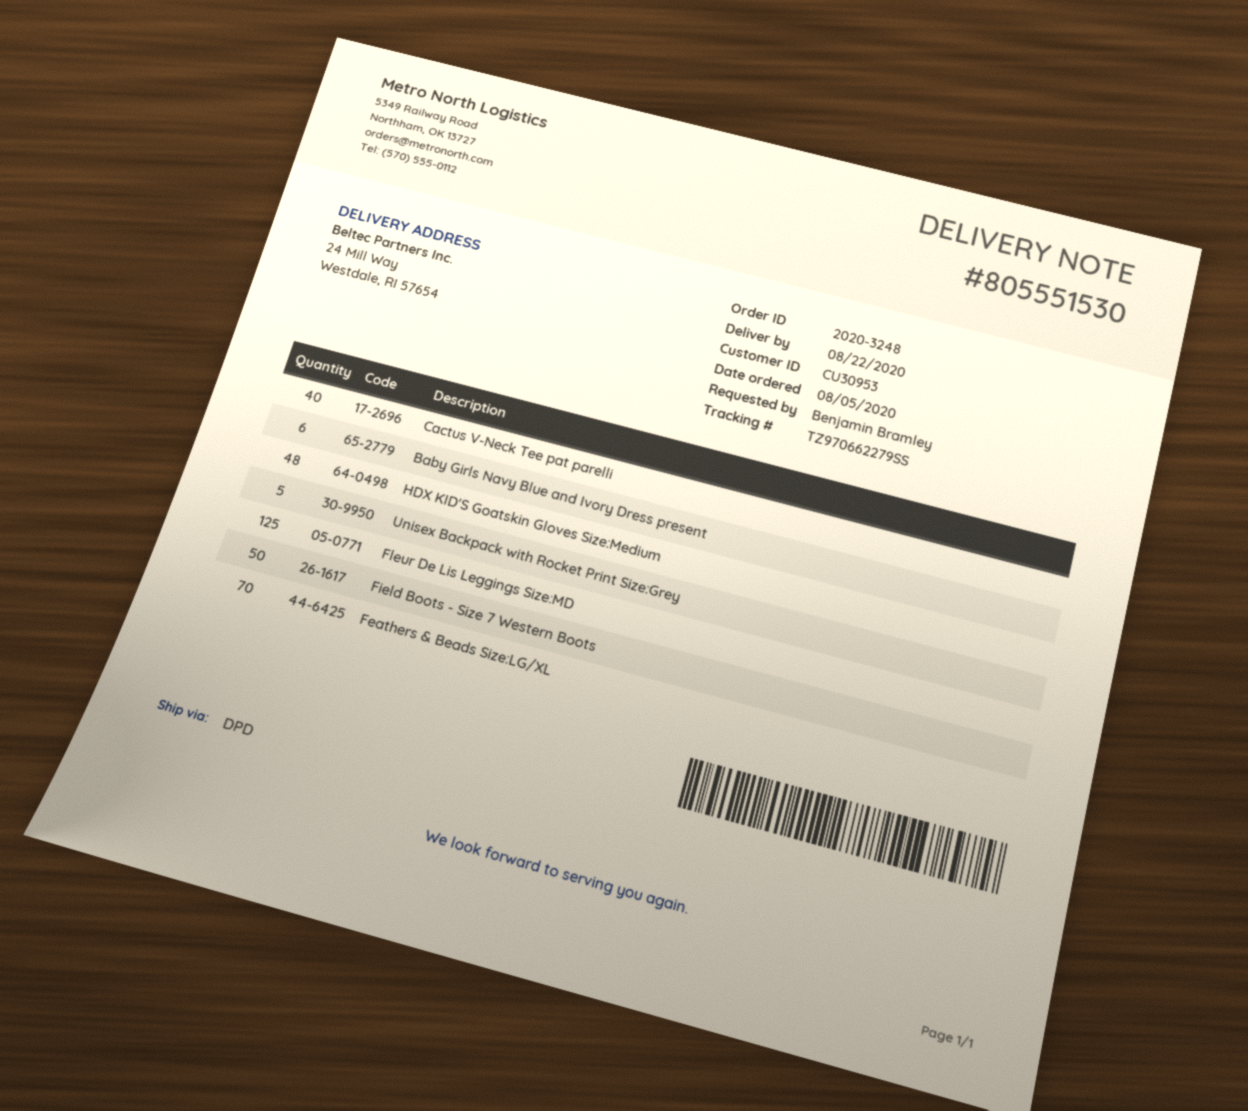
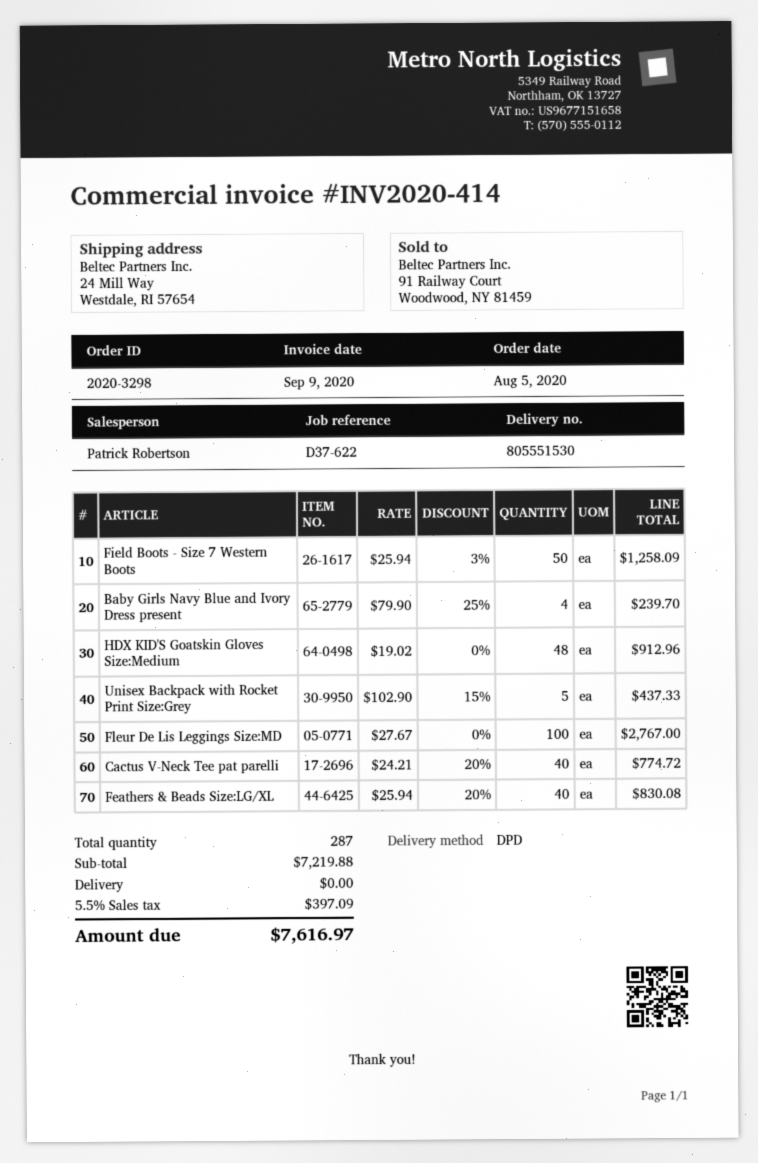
order number: 2020-3248 -> 2020-3298
Baby Girls Navy Blue and Ivory Dress present: 6 -> 4
Fleur De Lis Leggings Size:MD: 125 -> 100
Feathers & Beads Size:LG/XL: 70 -> 40

